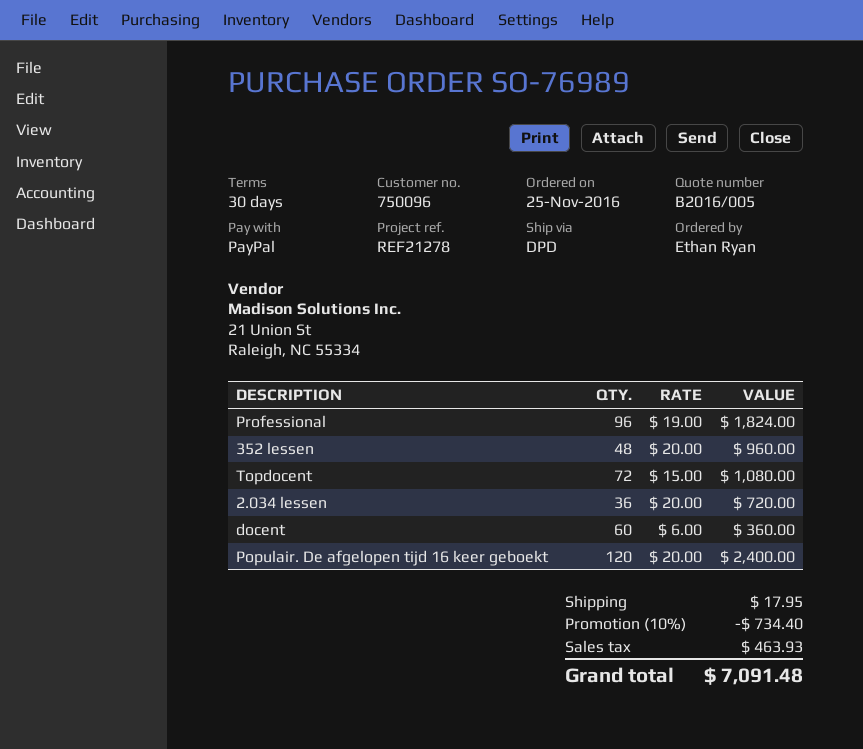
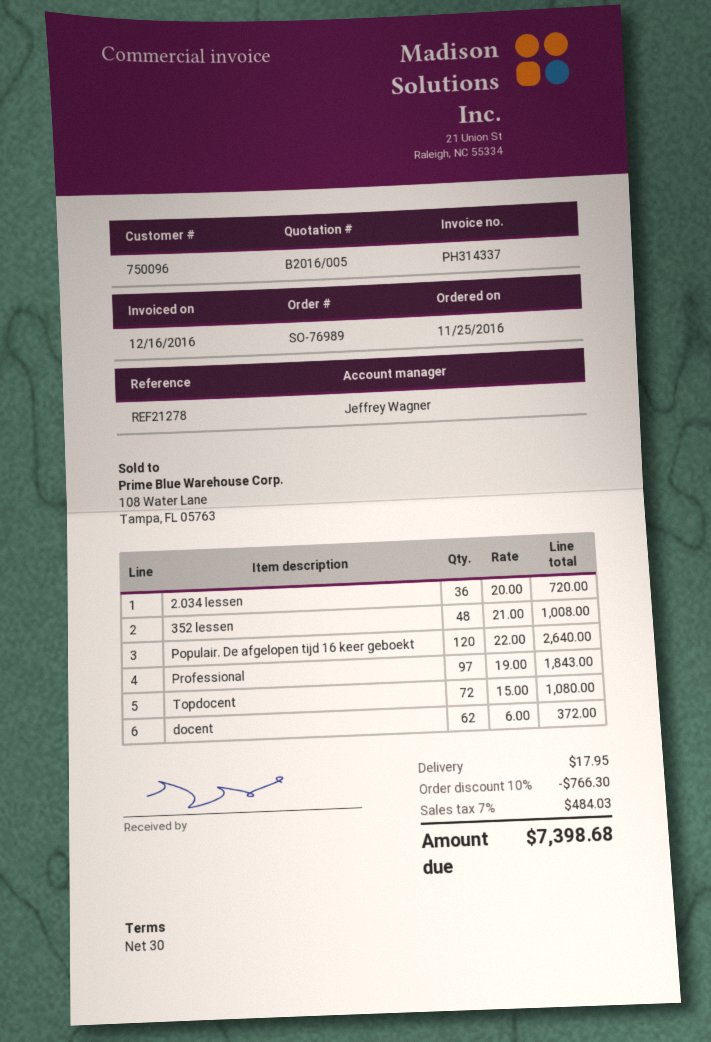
Professional: 96 x 19.00 = 1824.00 -> 97 x 19.00 = 1843.00
352 lessen: 48 x 20.00 = 960.00 -> 48 x 21.00 = 1008.00
docent: 60 x 6.00 = 360.00 -> 62 x 6.00 = 372.00
Populair. De afgelopen tijd 16 keer geboekt: 120 x 20.00 = 2400.00 -> 120 x 22.00 = 2640.00
discount: 10% = 734.40 -> 10% = 766.30
tax: 463.93 -> 484.03
total: 7091.48 -> 7398.68

